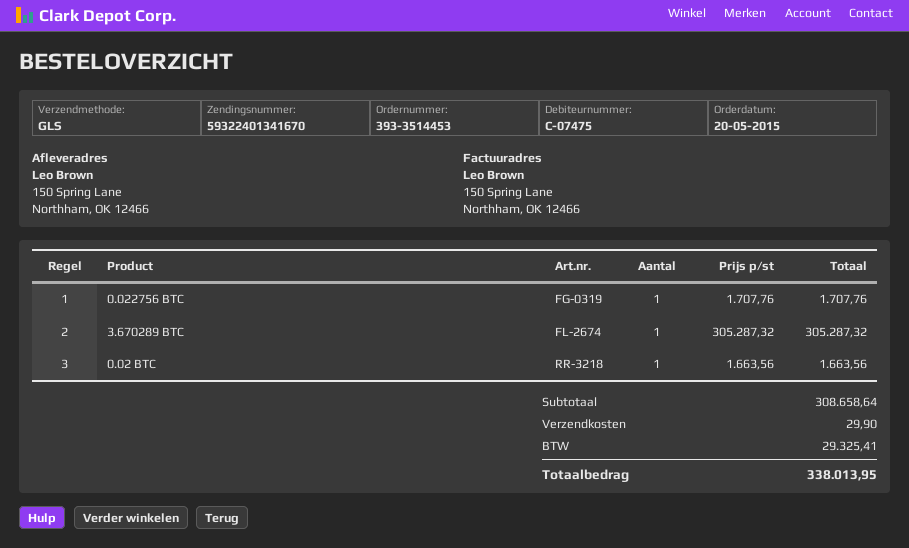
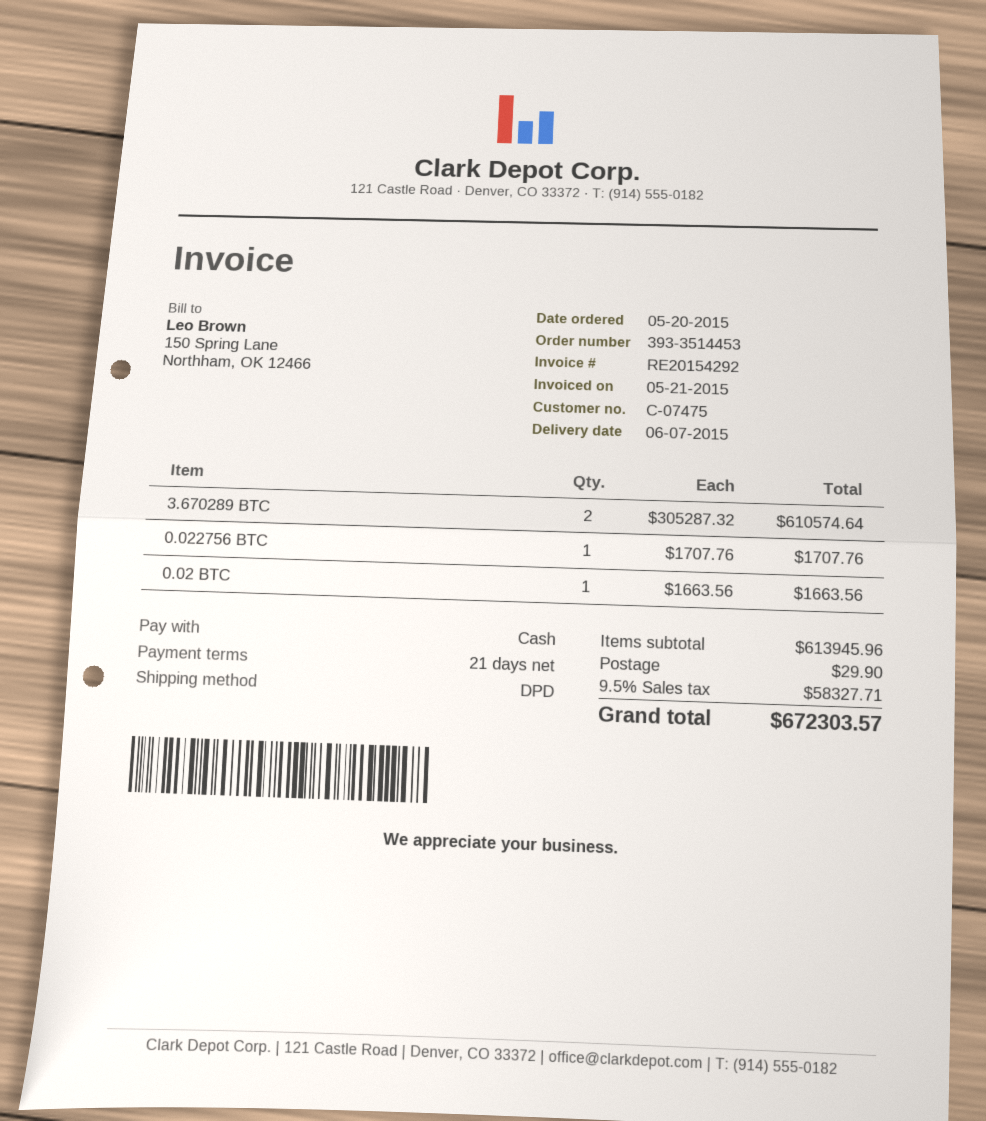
shipping method: GLS -> DPD
3.670289 BTC: 1 x 305287.32 = 305287.32 -> 2 x 305287.32 = 610574.64
subtotal: 308658.64 -> 613945.96
tax: 29325.41 -> 58327.71
total: 338013.95 -> 672303.57

